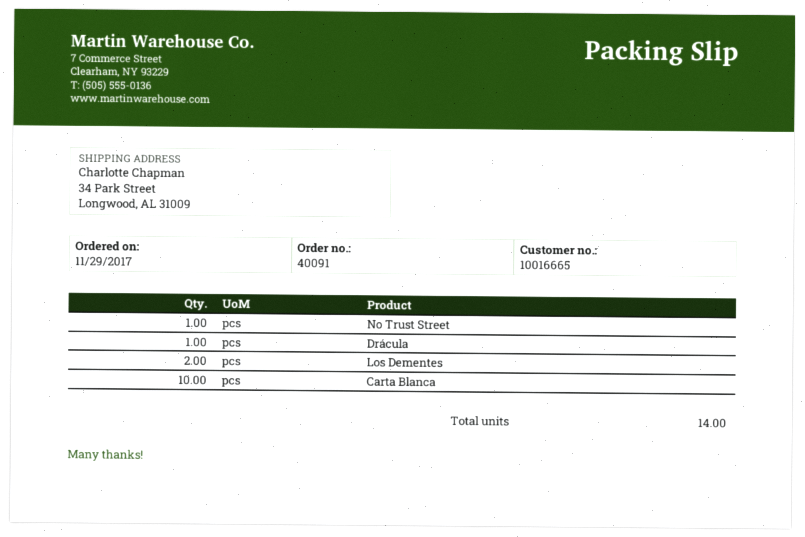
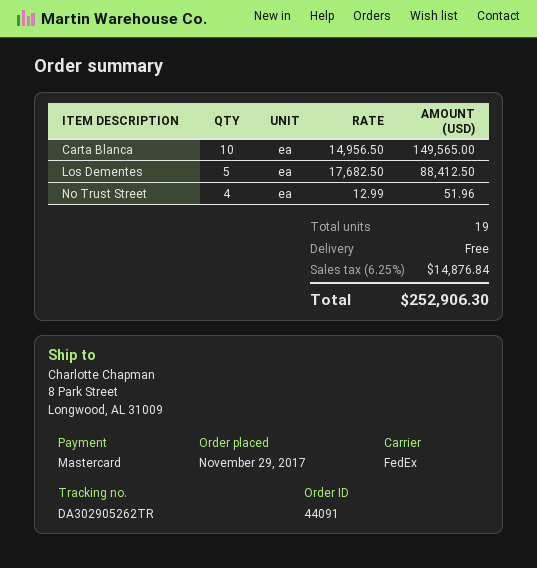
order number: 40091 -> 44091
ship to: 34 Park Street, Longwood, AL 31009 -> 8 Park Street, Longwood, AL 31009
No Trust Street: 1 -> 4
Drácula: 1 -> none
Los Dementes: 2 -> 5
total quantity: 14 -> 19

